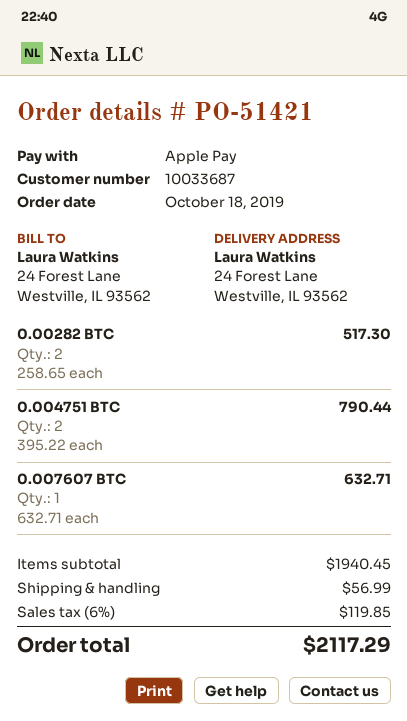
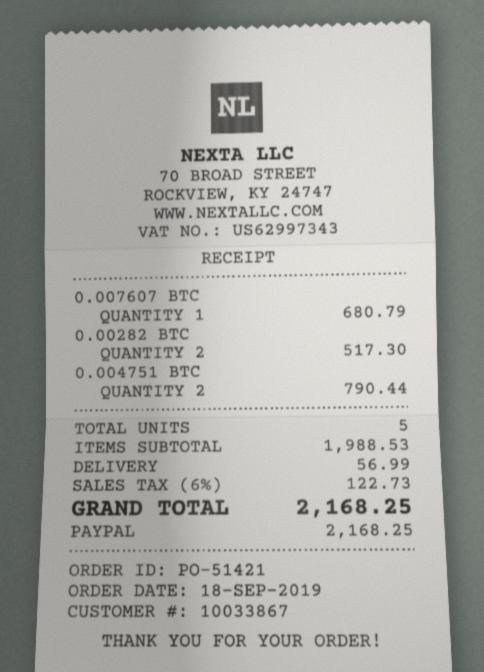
order date: 2019-10-18 -> 2019-09-18
customer number: 10033687 -> 10033867
payment method: Apple Pay -> PayPal
0.007607 BTC: 1 for 632.71 -> 1 for 680.79
subtotal: 1940.45 -> 1988.53
tax: 6% = 119.85 -> 6% = 122.73
total: 2117.29 -> 2168.25

